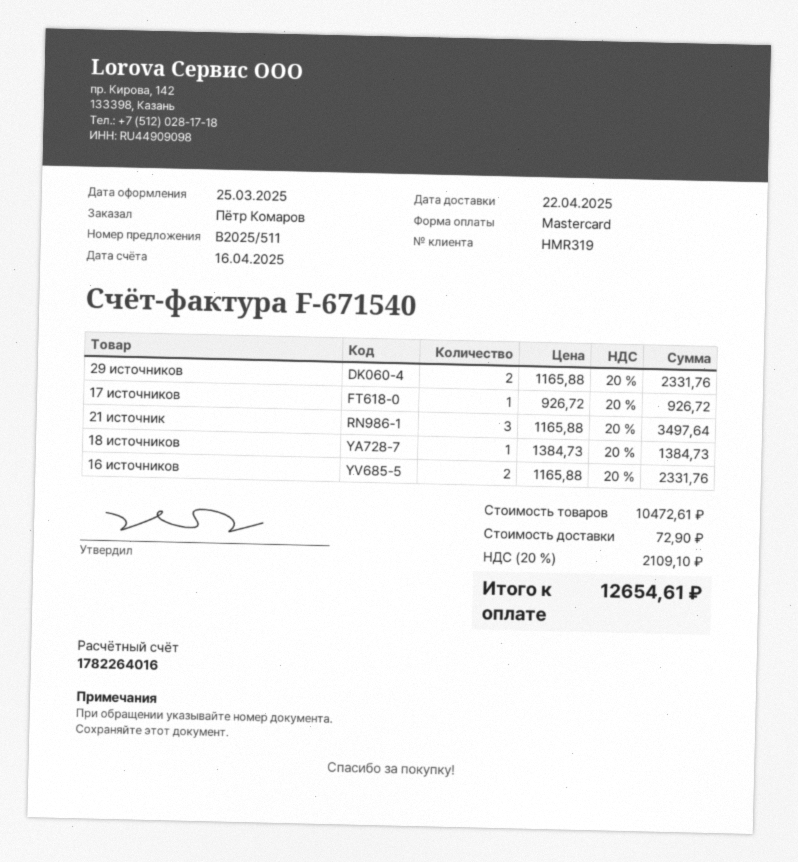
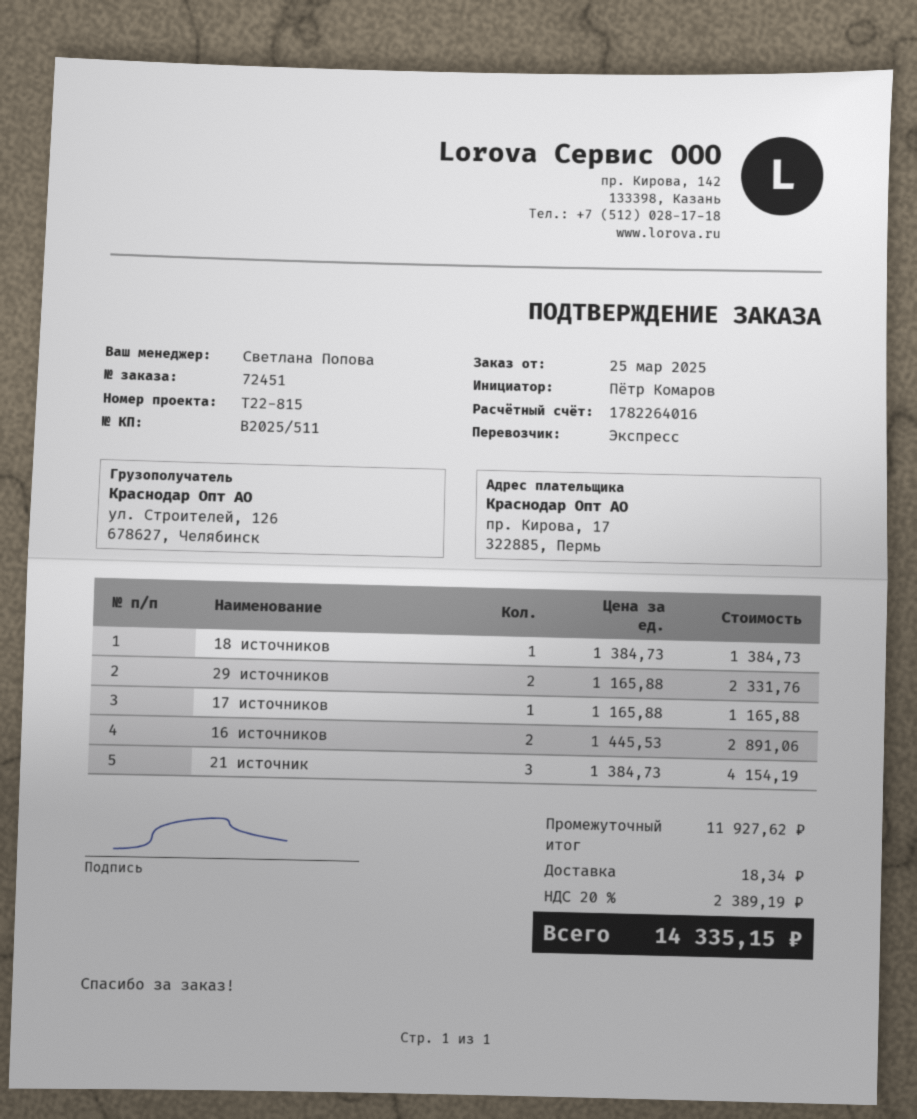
17 источников: 1 x 926.72 = 926.72 -> 1 x 1165.88 = 1165.88
21 источник: 3 x 1165.88 = 3497.64 -> 3 x 1384.73 = 4154.19
16 источников: 2 x 1165.88 = 2331.76 -> 2 x 1445.53 = 2891.06
subtotal: 10472.61 -> 11927.62
shipping: 72.90 -> 18.34
tax: 20% = 2109.10 -> 20% = 2389.19
total: 12654.61 -> 14335.15

